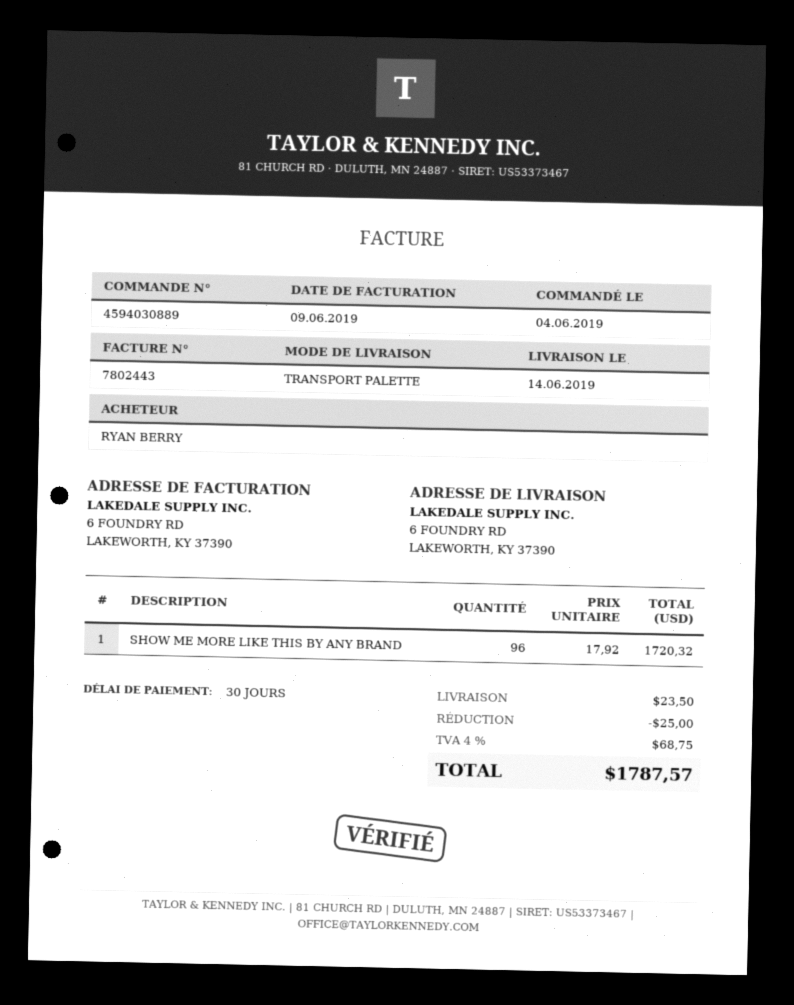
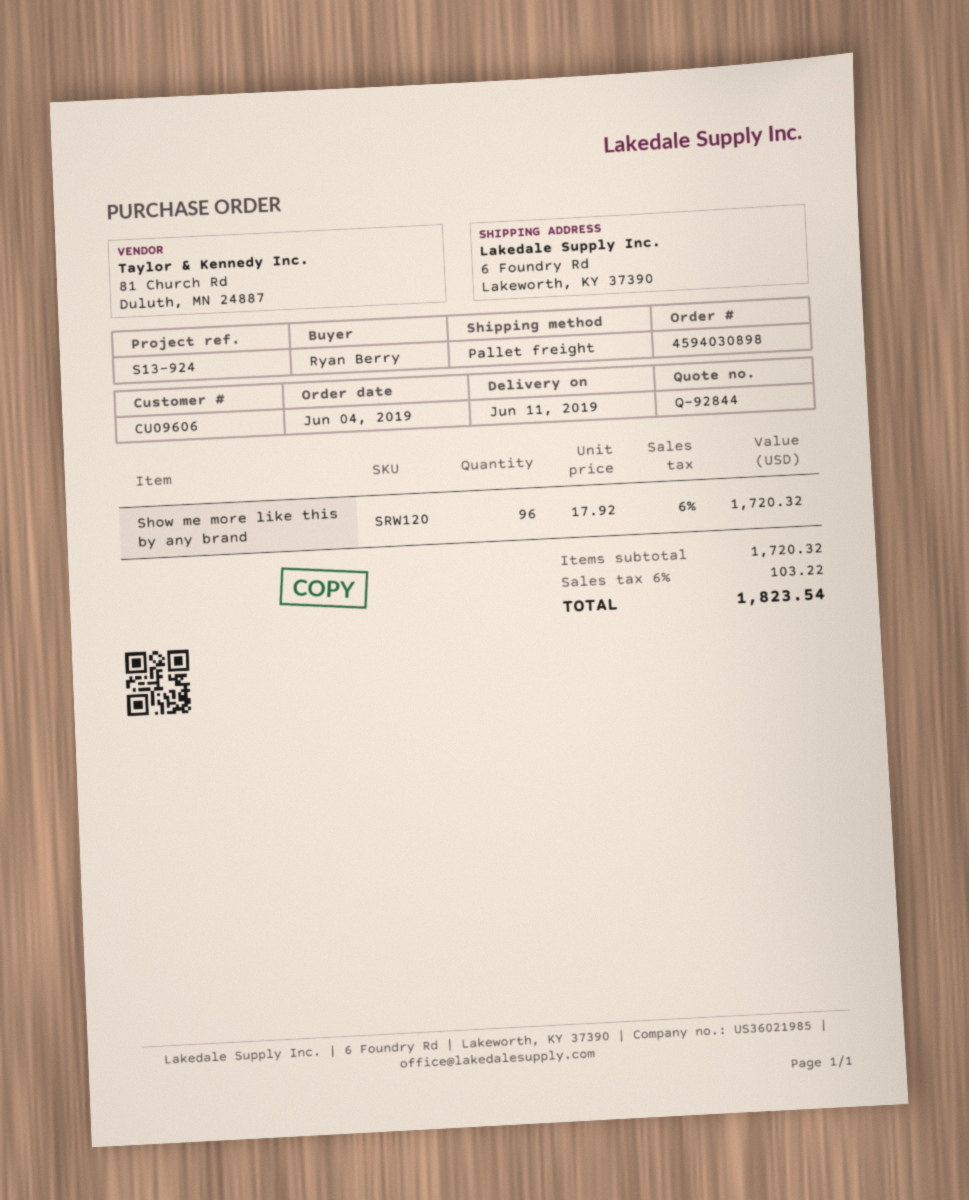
order number: 4594030889 -> 4594030898
delivery date: 2019-06-14 -> 2019-06-11
discount: 25.00 -> none
shipping: 23.50 -> none
tax: 4% = 68.75 -> 6% = 103.22
total: 1787.57 -> 1823.54

